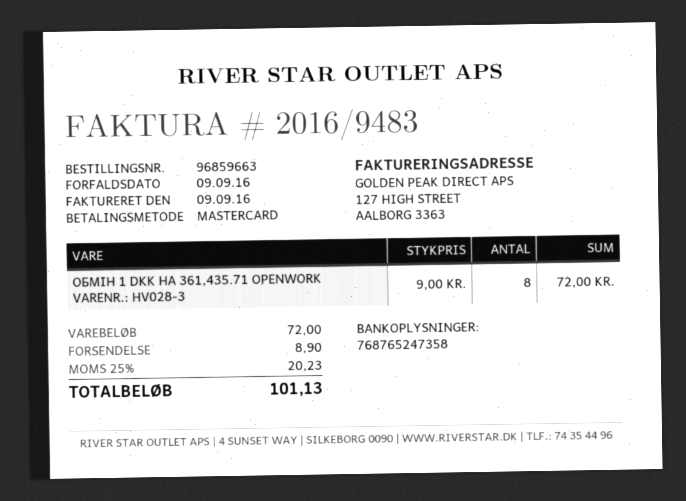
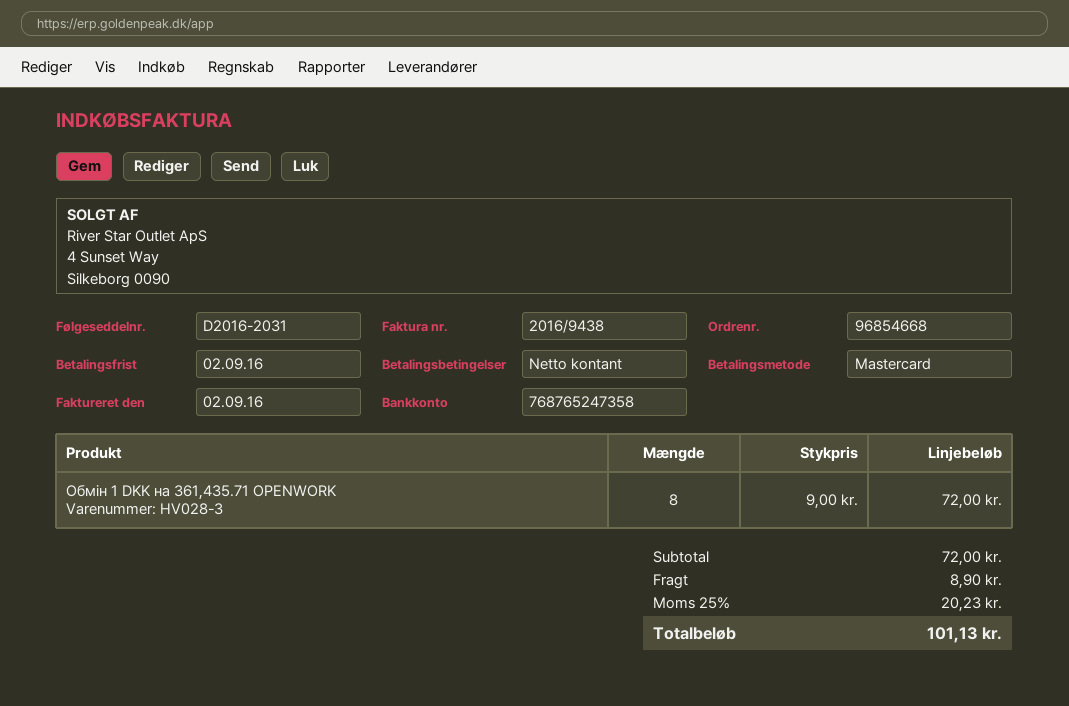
order number: 96859663 -> 96854668
invoice number: 2016/9483 -> 2016/9438
invoice date: 2016-09-09 -> 2016-09-02
due date: 2016-09-09 -> 2016-09-02

